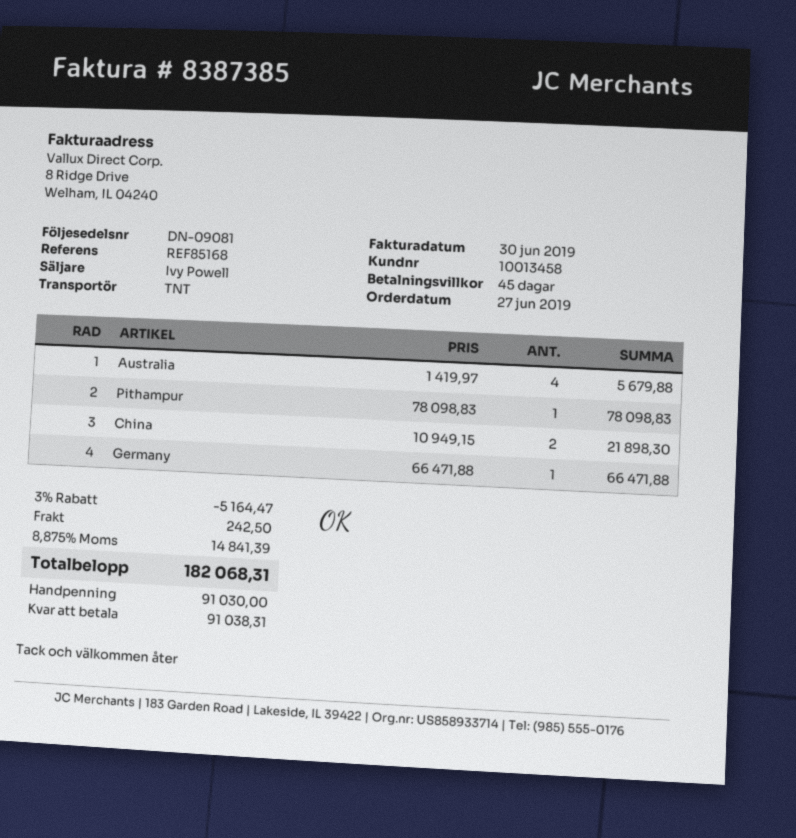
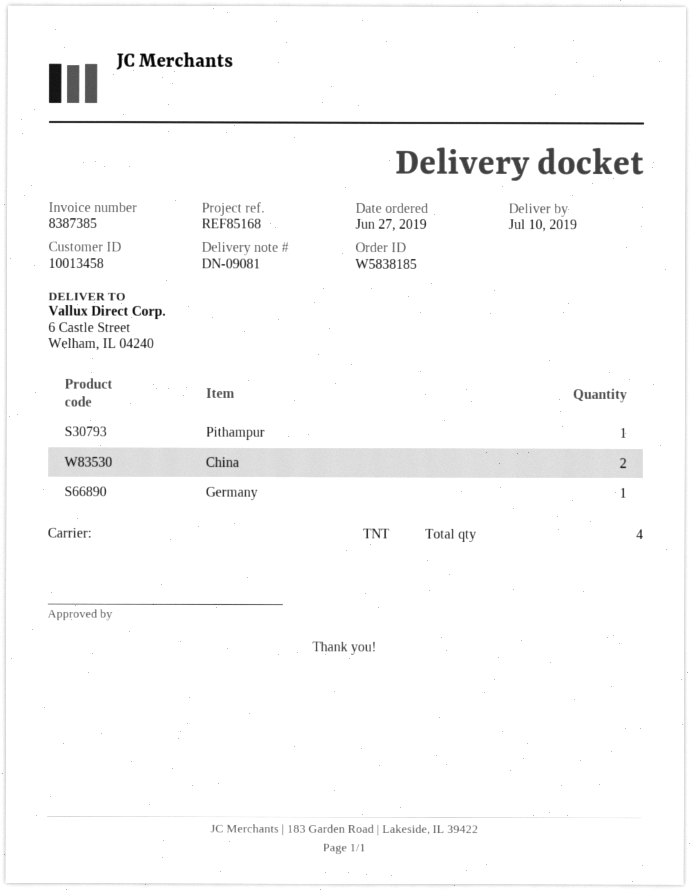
Australia: 4 -> none

